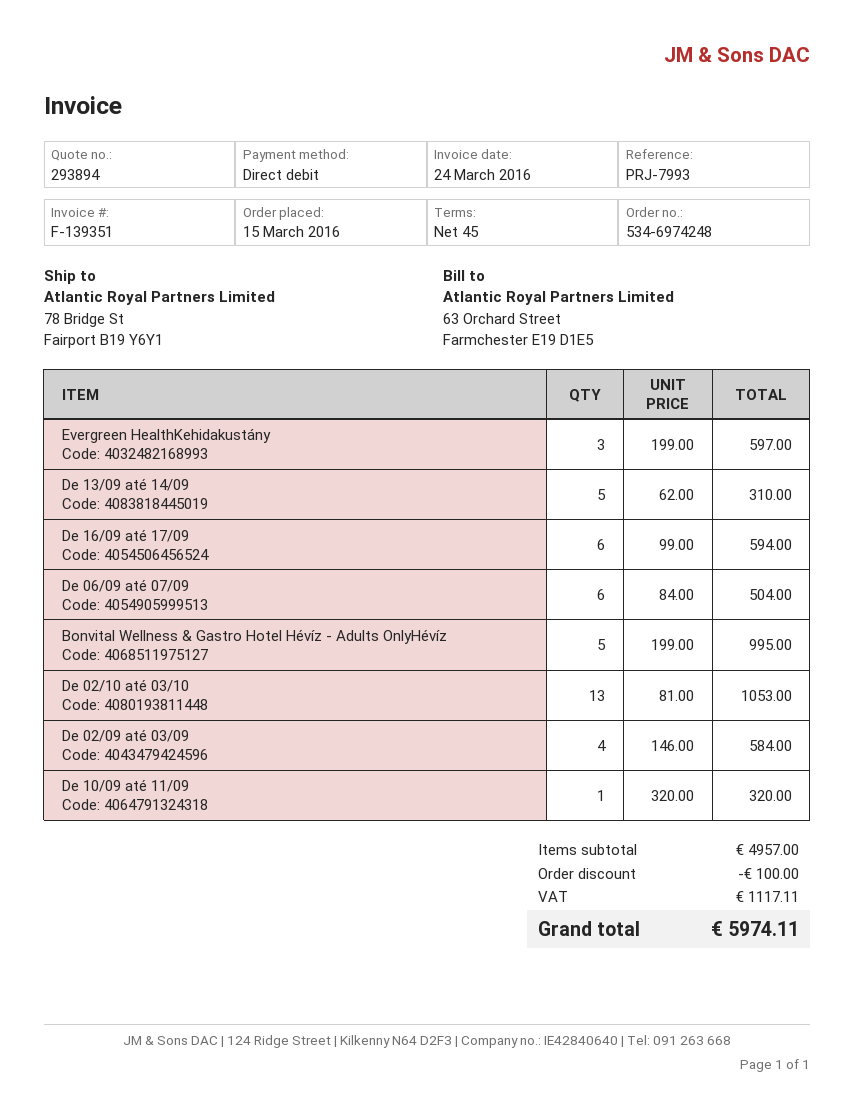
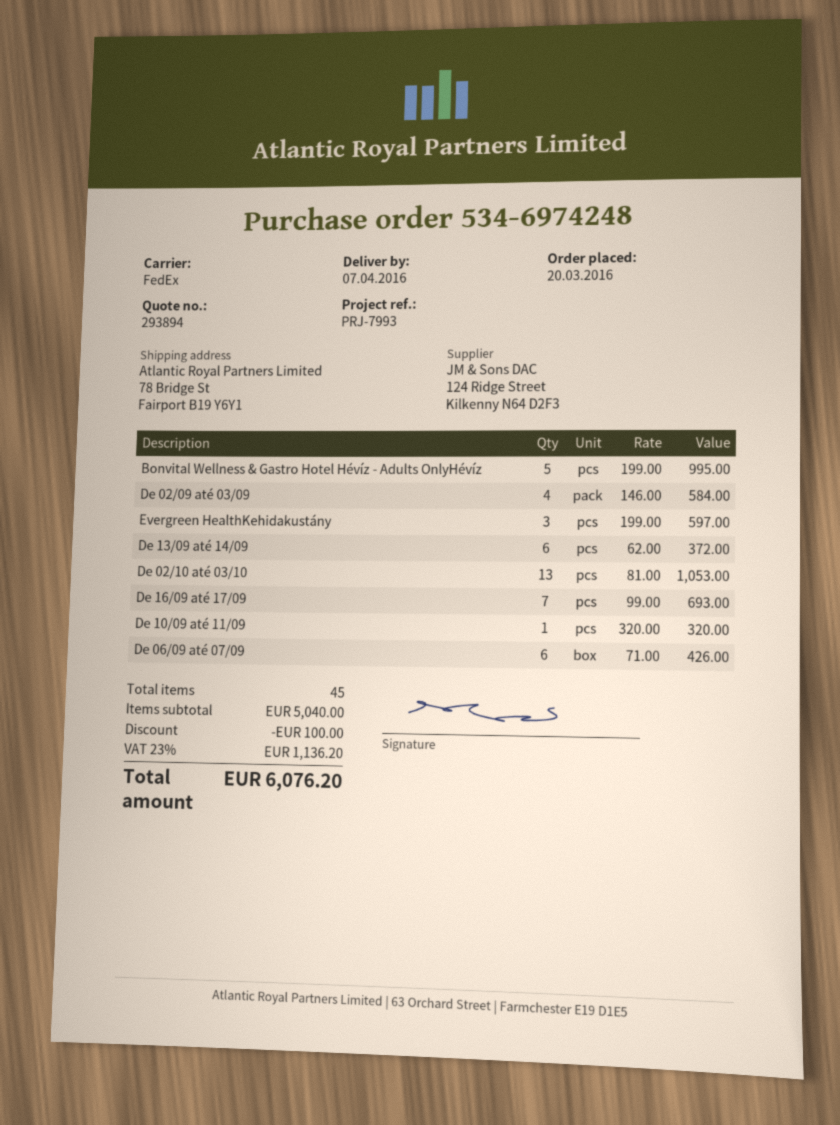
order date: 2016-03-15 -> 2016-03-20
De 13/09 até 14/09: 5 x 62.00 = 310.00 -> 6 x 62.00 = 372.00
De 16/09 até 17/09: 6 x 99.00 = 594.00 -> 7 x 99.00 = 693.00
De 06/09 até 07/09: 6 x 84.00 = 504.00 -> 6 x 71.00 = 426.00
subtotal: 4957.00 -> 5040.00
tax: 1117.11 -> 1136.20
total: 5974.11 -> 6076.20

